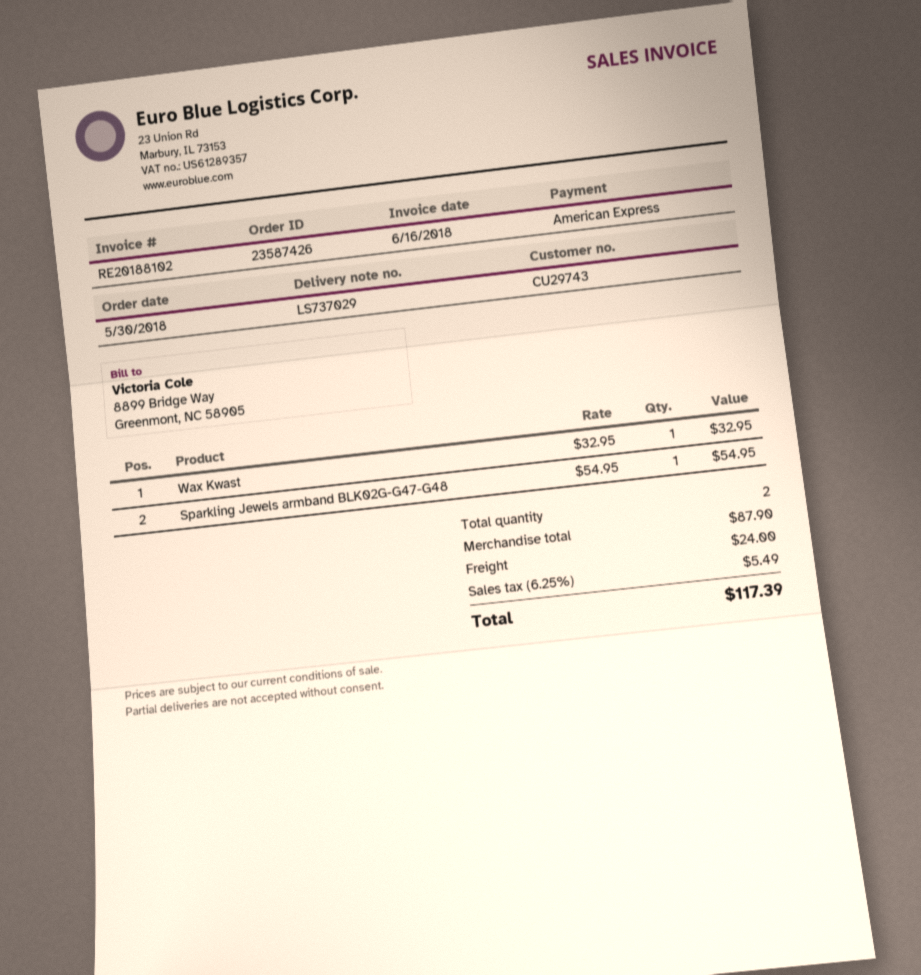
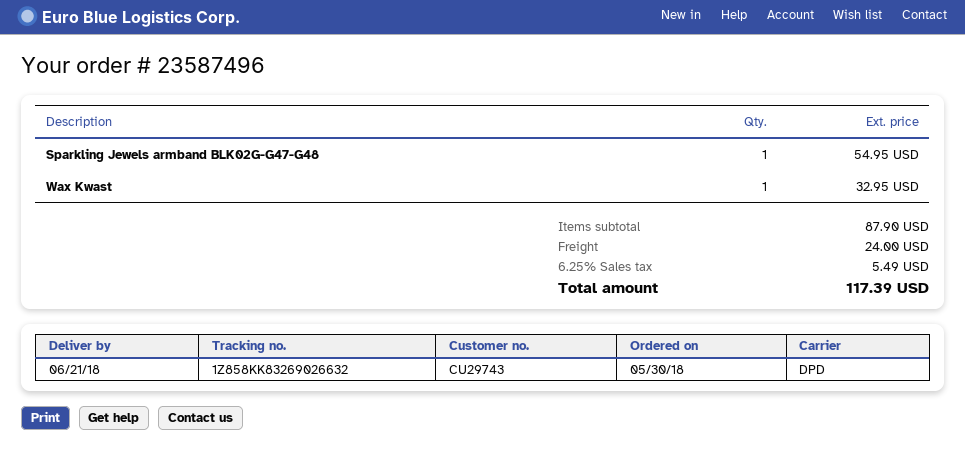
order number: 23587426 -> 23587496

